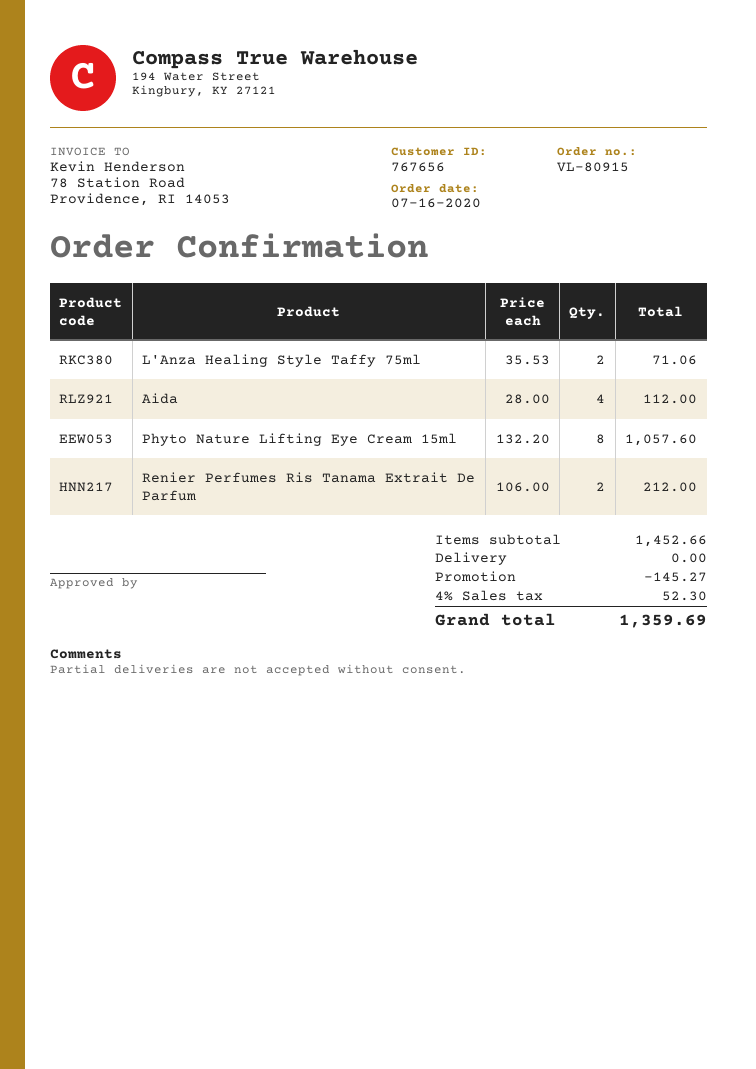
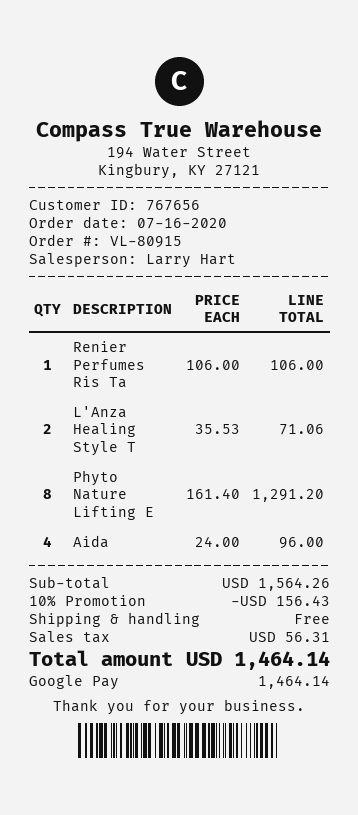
Aida: 4 x 28.00 = 112.00 -> 4 x 24.00 = 96.00
Phyto Nature Lifting Eye Cream 15ml: 8 x 132.20 = 1057.60 -> 8 x 161.40 = 1291.20
Renier Perfumes Ris Tanama Extrait De Parfum: 2 x 106.00 = 212.00 -> 1 x 106.00 = 106.00
subtotal: 1452.66 -> 1564.26
discount: 145.27 -> 156.43
tax: 52.30 -> 56.31
total: 1359.69 -> 1464.14

